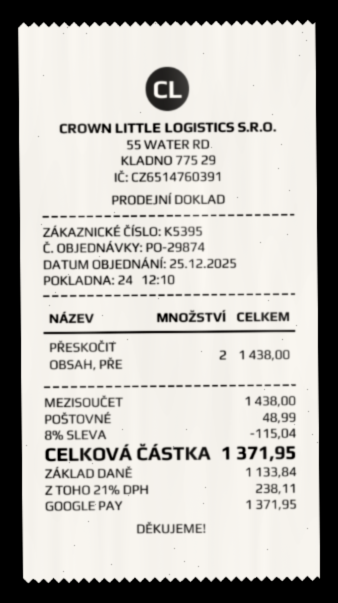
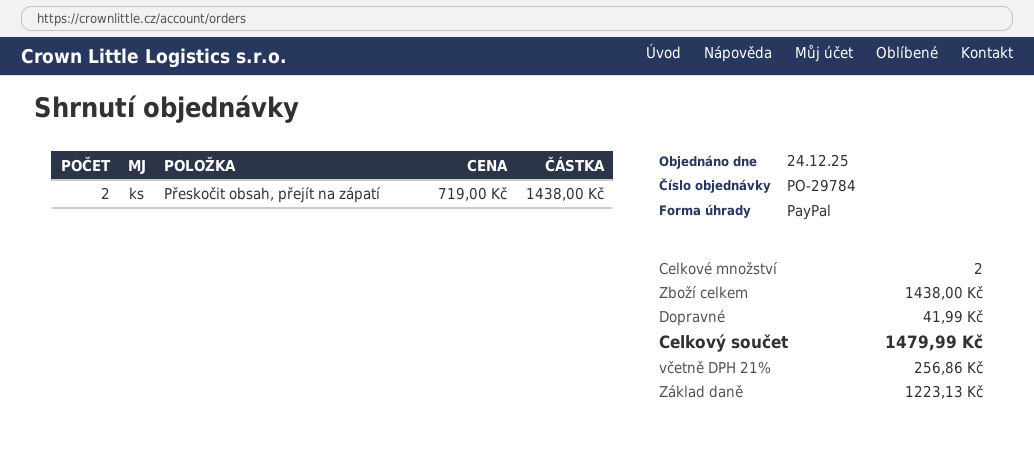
order number: PO-29874 -> PO-29784
order date: 2025-12-25 -> 2025-12-24
payment method: Google Pay -> PayPal
discount: 8% = 115.04 -> none
shipping: 48.99 -> 41.99
net: 1133.84 -> 1223.13
tax: 21% = 238.11 -> 21% = 256.86
total: 1371.95 -> 1479.99

